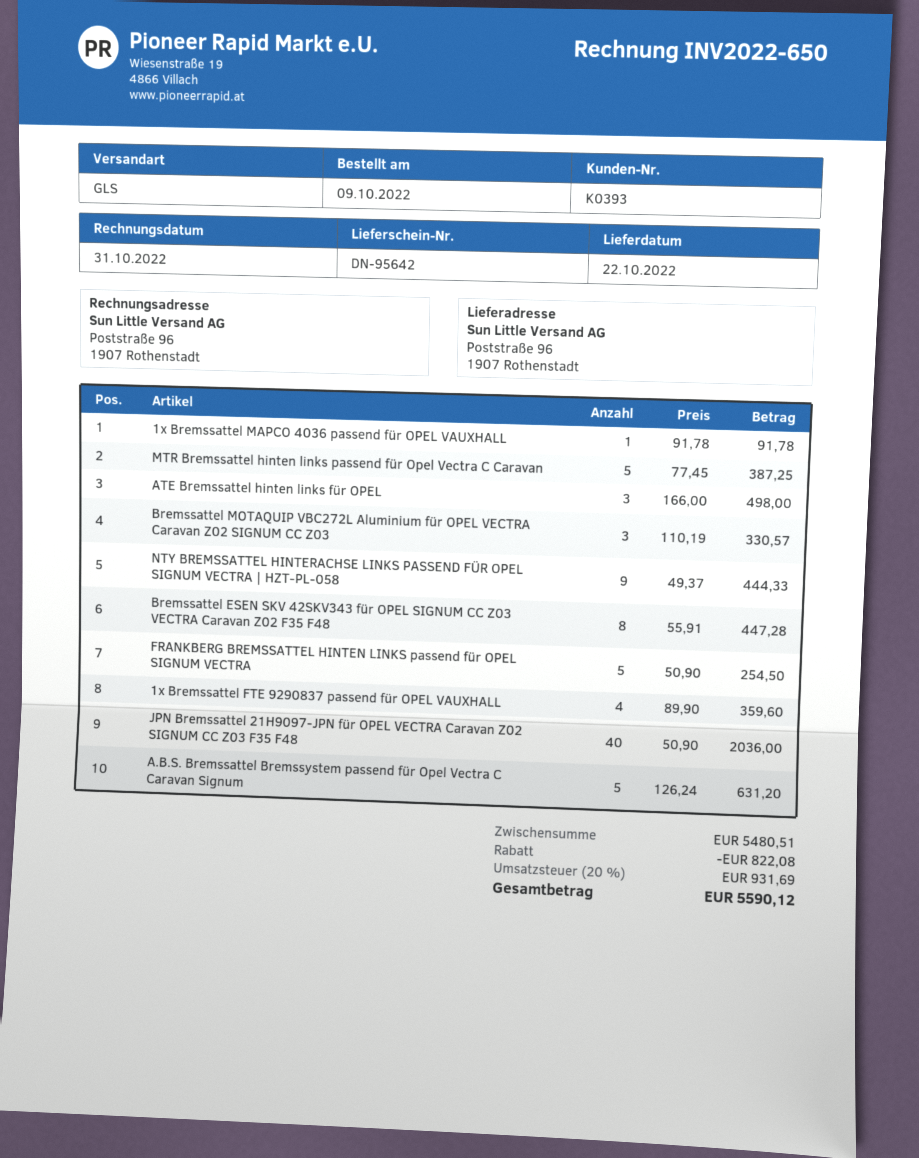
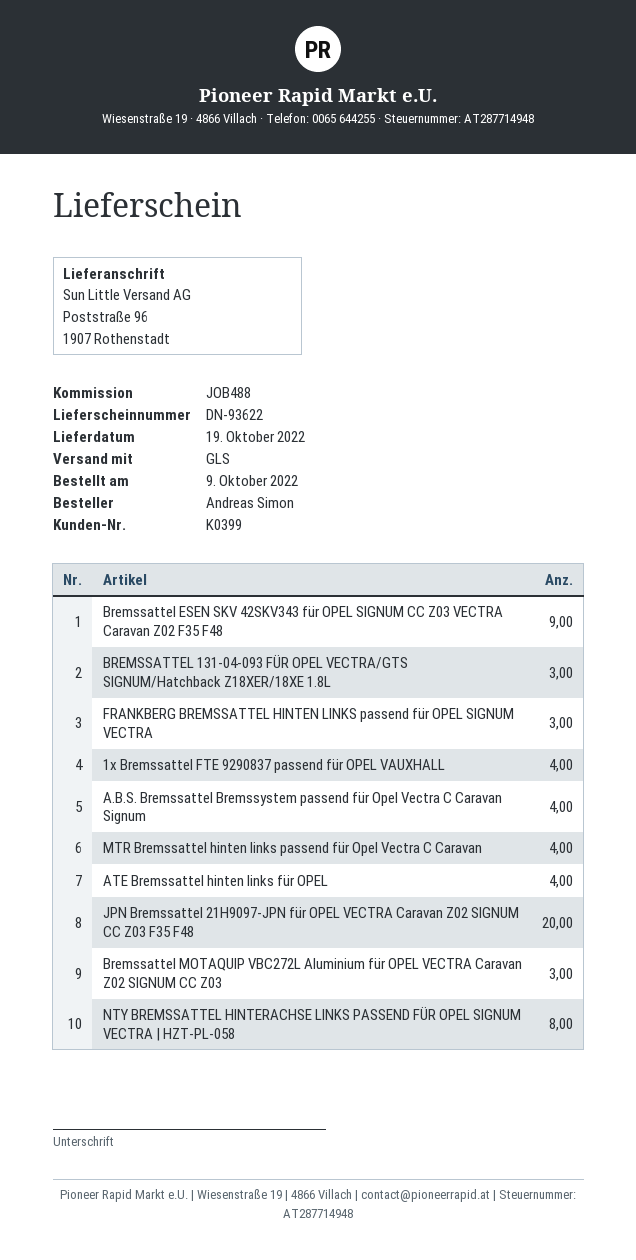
delivery note number: DN-95642 -> DN-93622
delivery date: 2022-10-22 -> 2022-10-19
customer number: K0393 -> K0399
1x Bremssattel MAPCO 4036 passend für OPEL VAUXHALL: 1 -> none
MTR Bremssattel hinten links passend für Opel Vectra C Caravan: 5 -> 4
ATE Bremssattel hinten links für OPEL: 3 -> 4
NTY BREMSSATTEL HINTERACHSE LINKS PASSEND FÜR OPEL SIGNUM VECTRA | HZT-PL-058: 9 -> 8
Bremssattel ESEN SKV 42SKV343 für OPEL SIGNUM CC Z03 VECTRA Caravan Z02 F35 F48: 8 -> 9
FRANKBERG BREMSSATTEL HINTEN LINKS passend für OPEL SIGNUM VECTRA: 5 -> 3
JPN Bremssattel 21H9097-JPN für OPEL VECTRA Caravan Z02 SIGNUM CC Z03 F35 F48: 40 -> 20
A.B.S. Bremssattel Bremssystem passend für Opel Vectra C Caravan Signum: 5 -> 4
BREMSSATTEL 131-04-093 FÜR OPEL VECTRA/GTS SIGNUM/Hatchback Z18XER/18XE 1.8L: none -> 3

